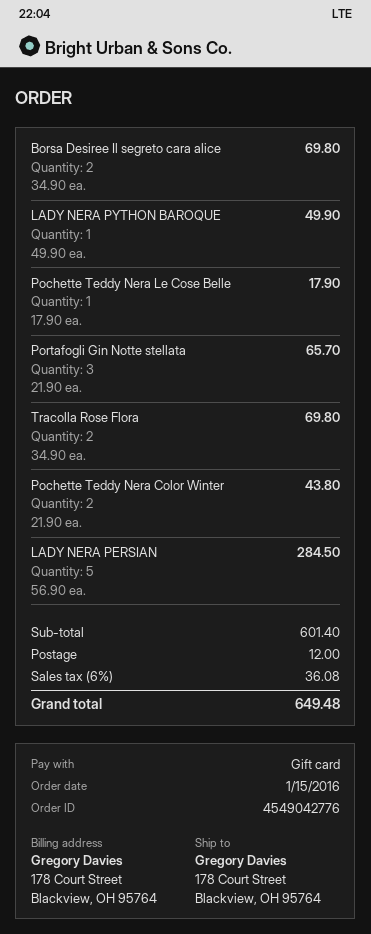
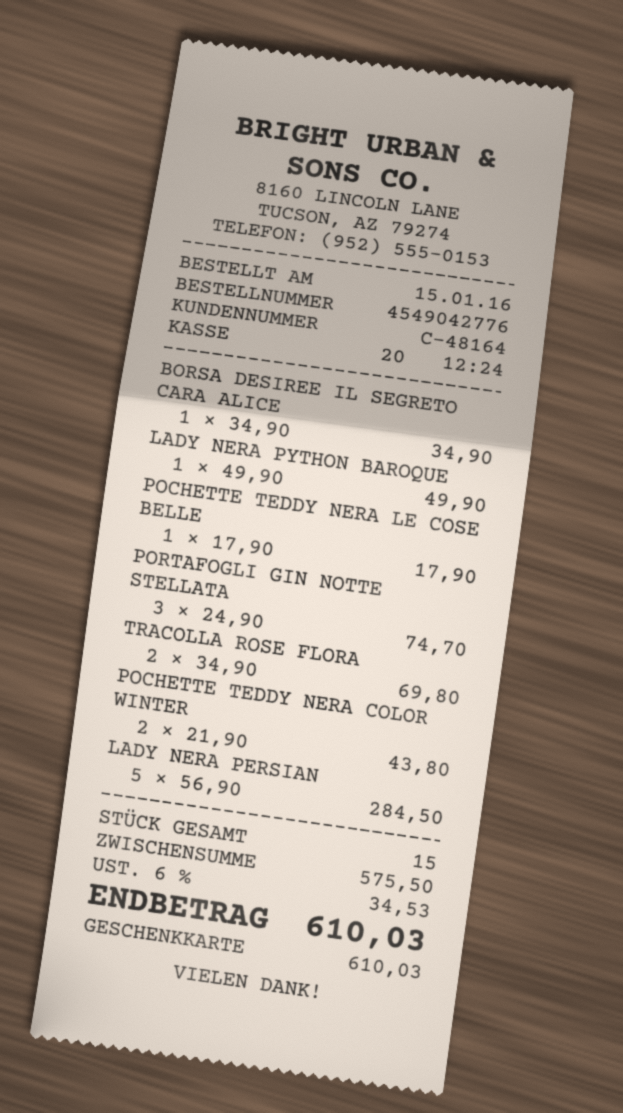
Borsa Desiree Il segreto cara alice: 2 x 34.90 = 69.80 -> 1 x 34.90 = 34.90
Portafogli Gin Notte stellata: 3 x 21.90 = 65.70 -> 3 x 24.90 = 74.70
subtotal: 601.40 -> 575.50
shipping: 12.00 -> none
tax: 6% = 36.08 -> 6% = 34.53
total: 649.48 -> 610.03

